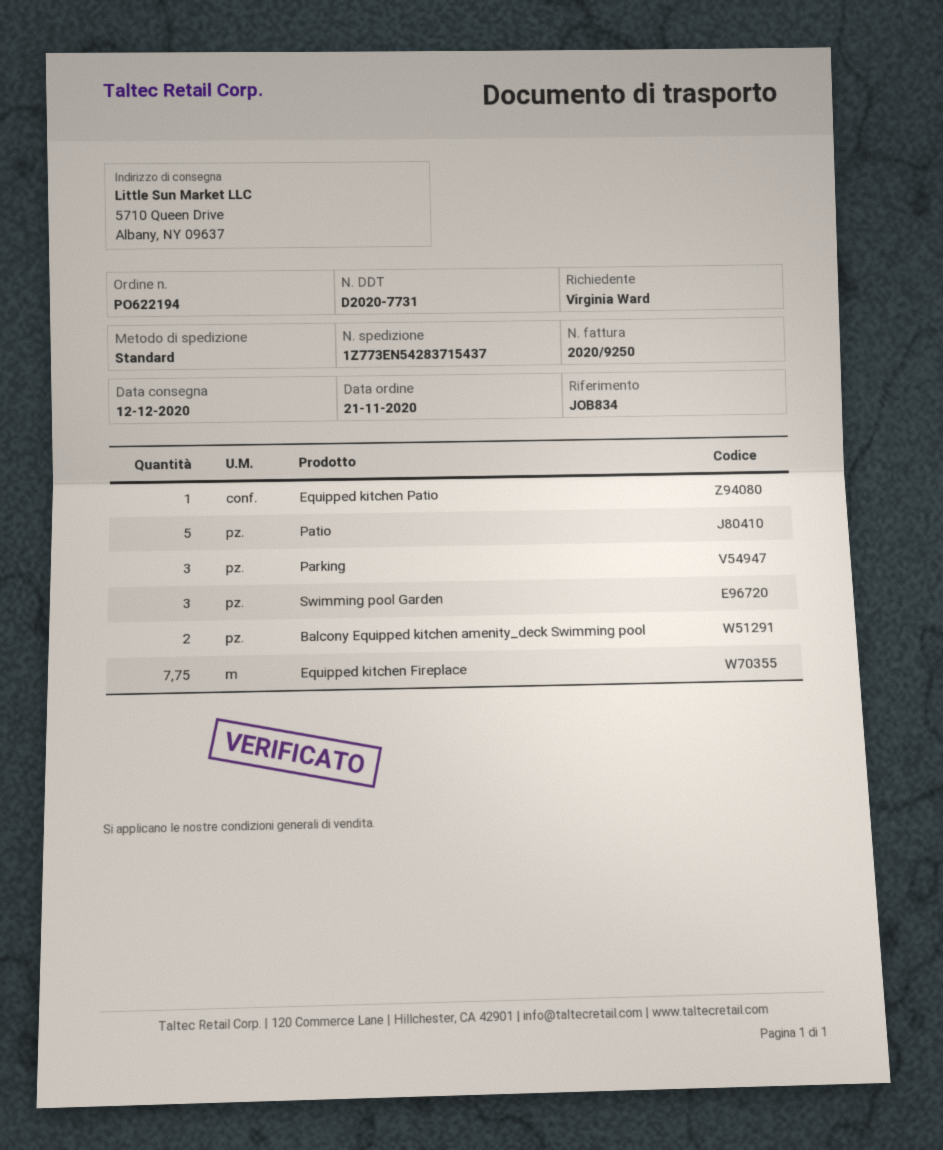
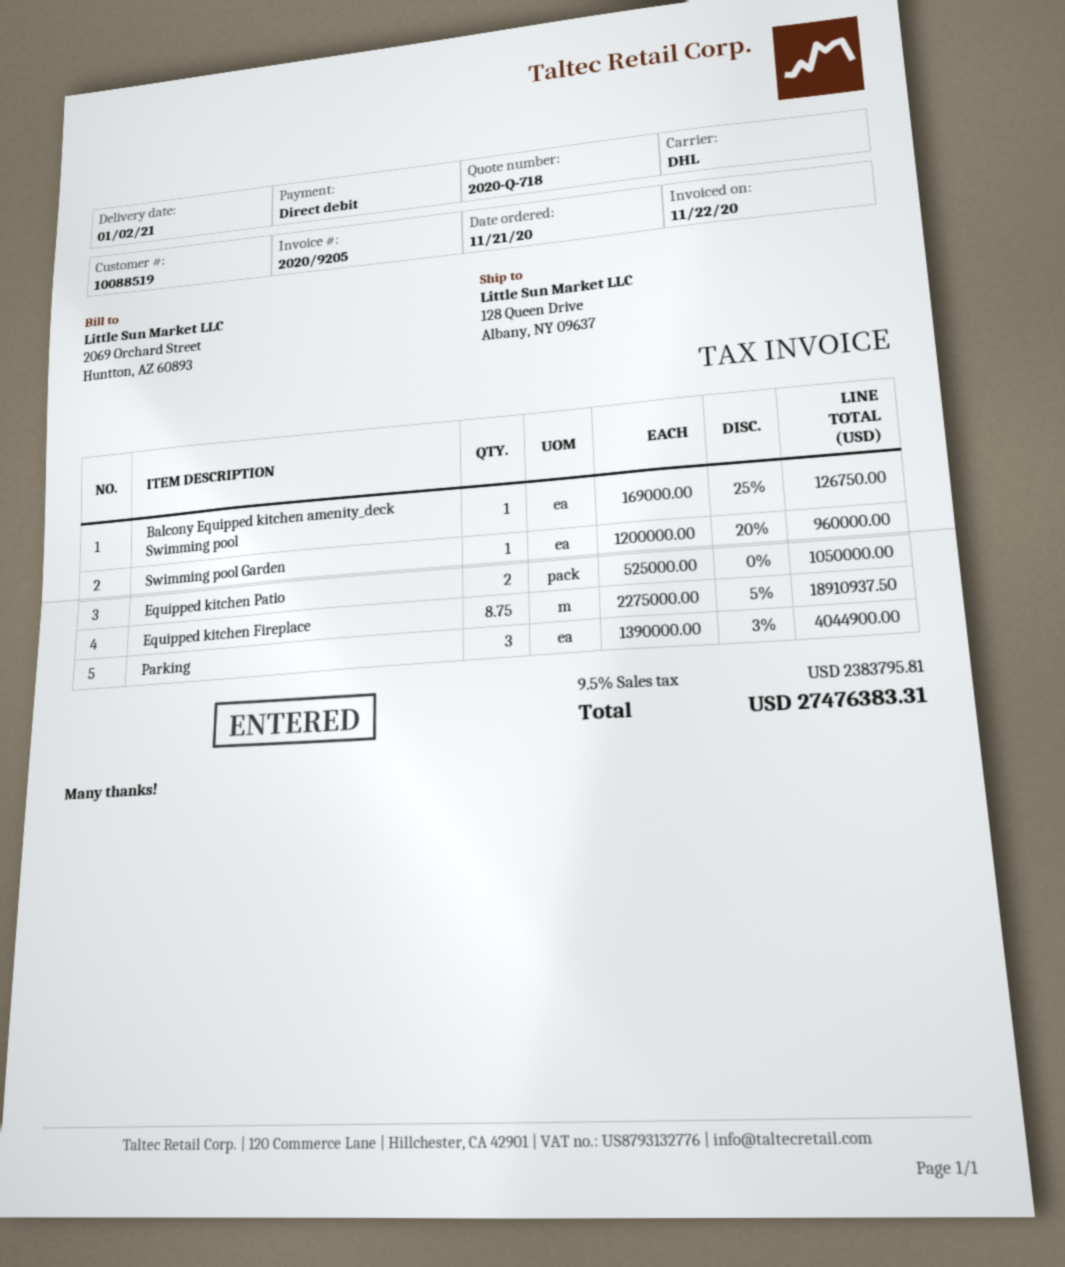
delivery date: 2020-12-12 -> 2021-01-02
invoice number: 2020/9250 -> 2020/9205
shipping method: standard -> DHL
ship to: 5710 Queen Drive, Albany, NY 09637 -> 128 Queen Drive, Albany, NY 09637
Equipped kitchen Patio: 1 -> 2
Patio: 5 -> none
Swimming pool Garden: 3 -> 1
Balcony Equipped kitchen amenity_deck Swimming pool: 2 -> 1
Equipped kitchen Fireplace: 7.75 -> 8.75

